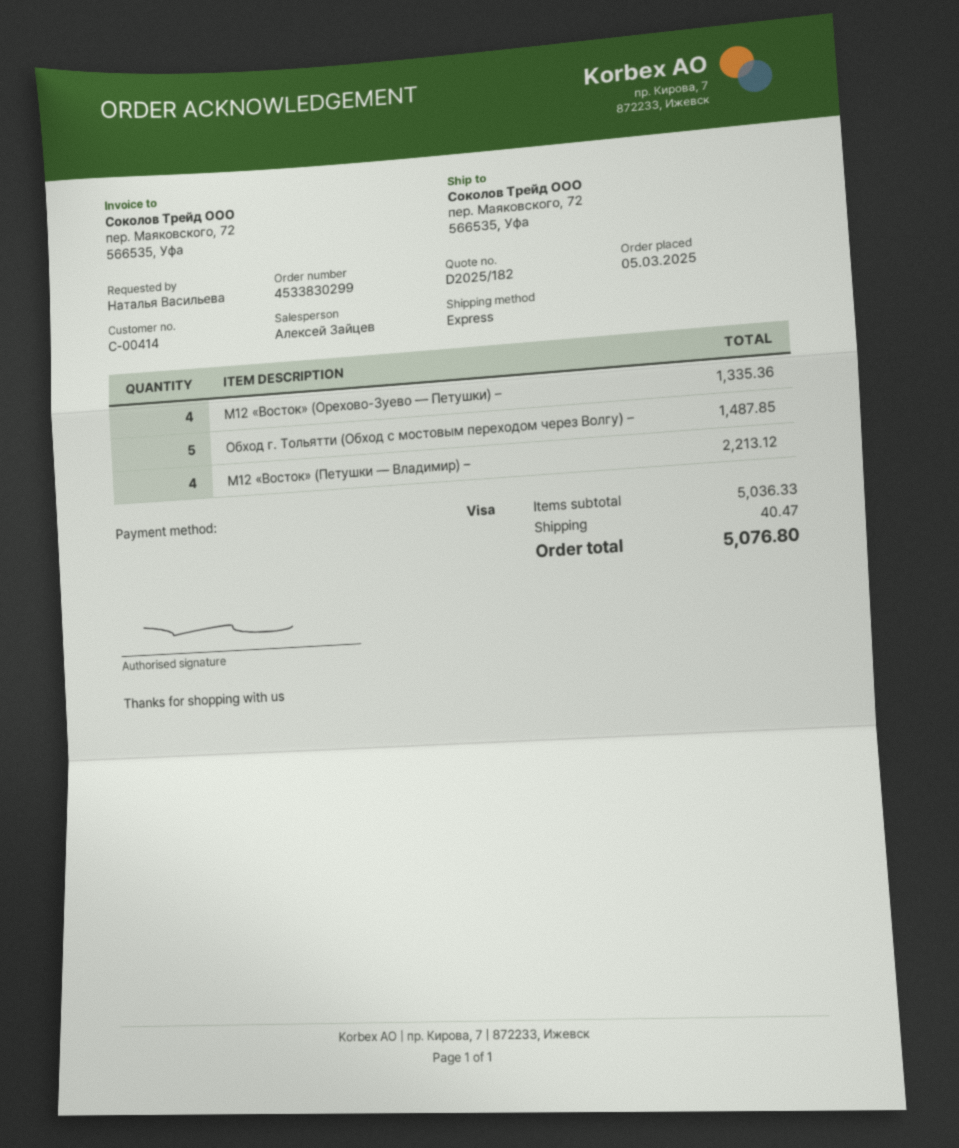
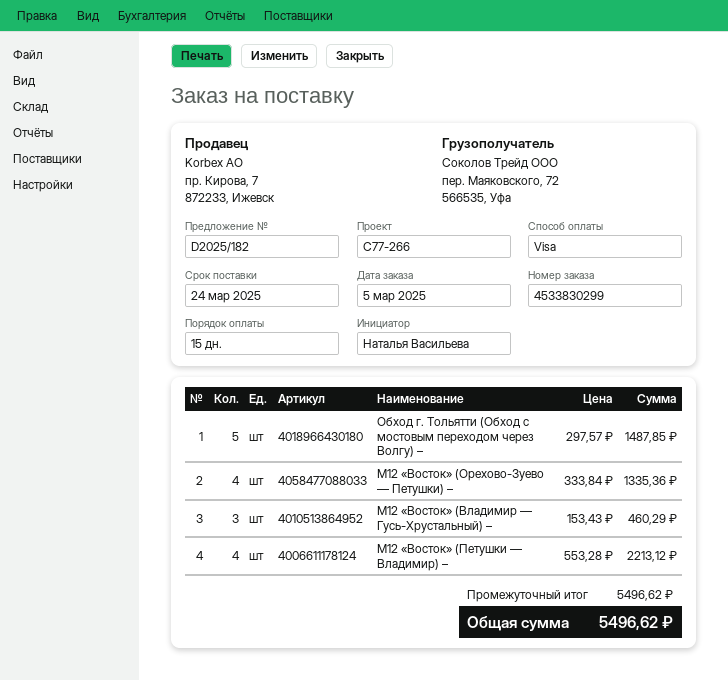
М12 «Восток» (Владимир — Гусь-Хрустальный) –: none -> 3 for 460.29
subtotal: 5036.33 -> 5496.62
shipping: 40.47 -> none
total: 5076.80 -> 5496.62

